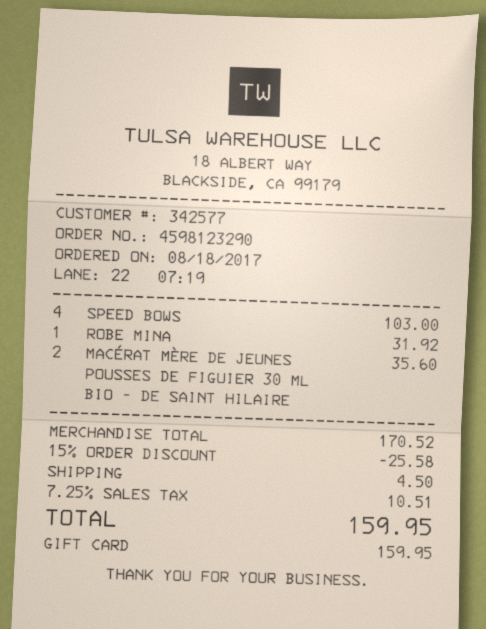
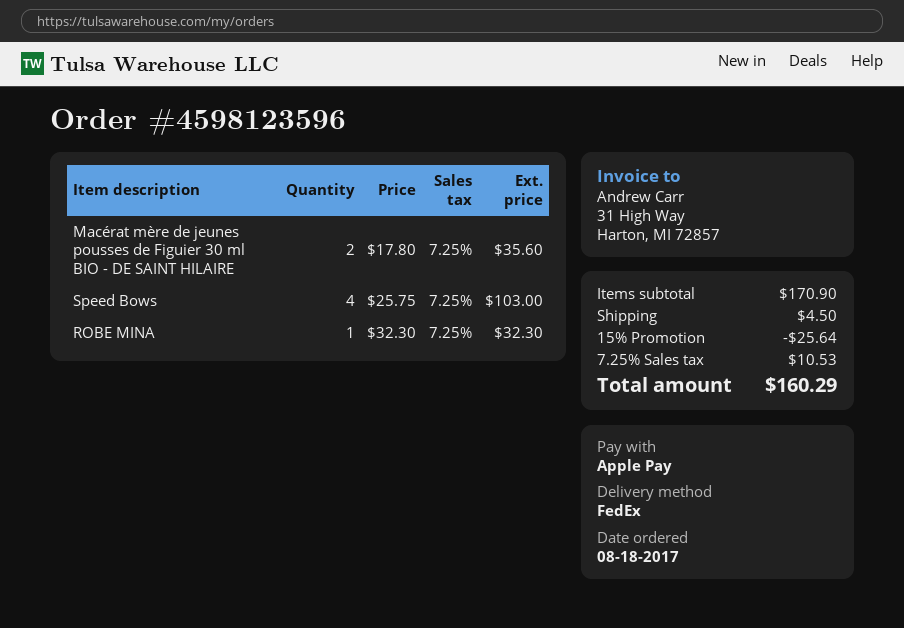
order number: 4598123290 -> 4598123596
payment method: gift card -> Apple Pay
ROBE MINA: 1 for 31.92 -> 1 for 32.30
subtotal: 170.52 -> 170.90
discount: 15% = 25.58 -> 15% = 25.64
tax: 7.25% = 10.51 -> 7.25% = 10.53
total: 159.95 -> 160.29

